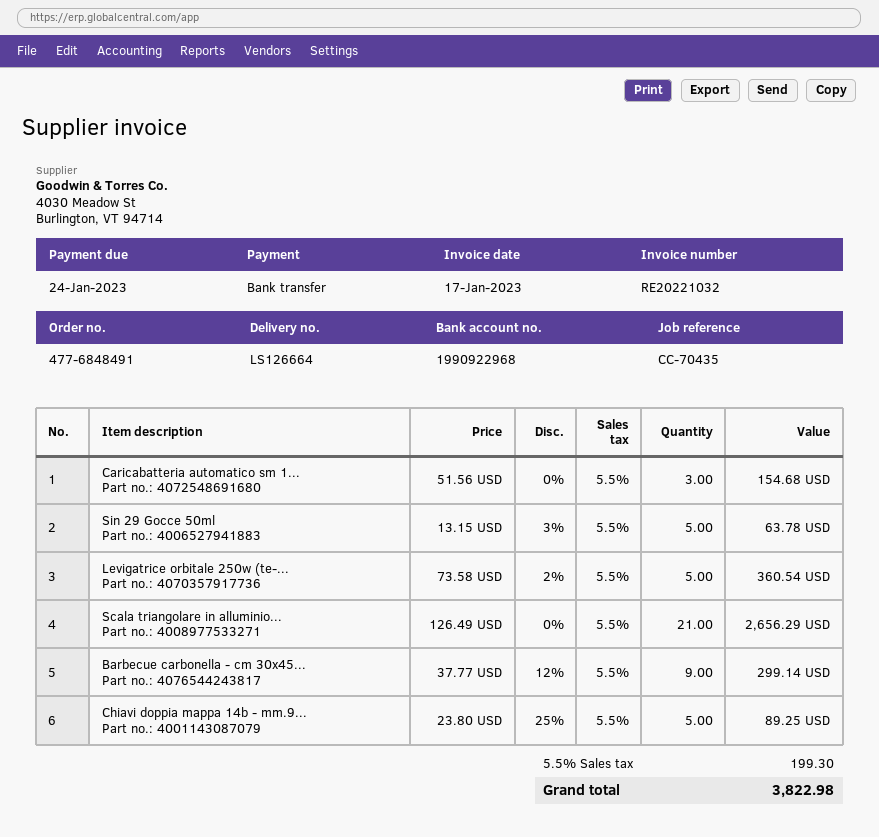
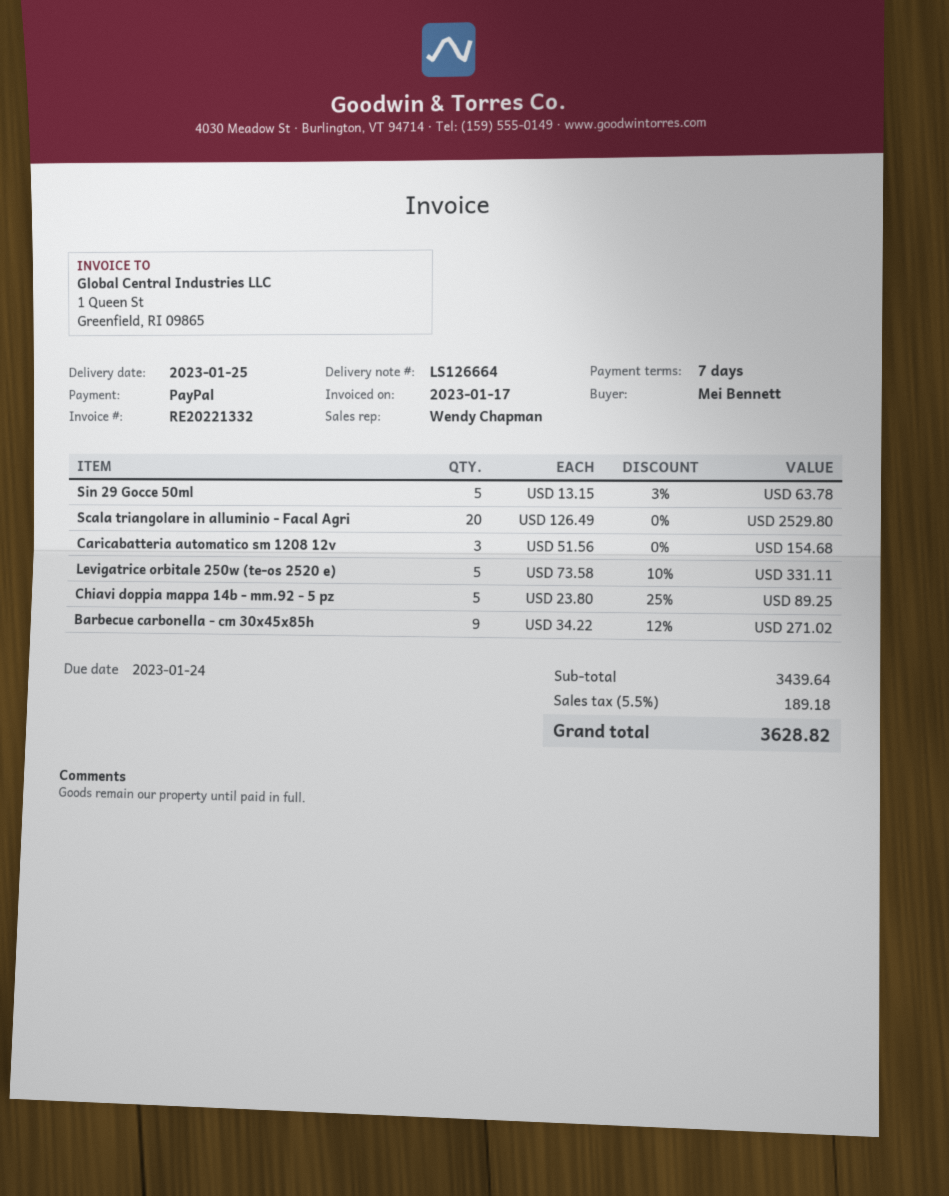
invoice number: RE20221032 -> RE20221332
payment method: bank transfer -> PayPal
Levigatrice orbitale 250w (te-...: 5 x 73.58 - 2% = 360.54 -> 5 x 73.58 - 10% = 331.11
Scala triangolare in alluminio...: 21 x 126.49 = 2656.29 -> 20 x 126.49 = 2529.80
Barbecue carbonella - cm 30x45...: 9 x 37.77 - 12% = 299.14 -> 9 x 34.22 - 12% = 271.02
tax: 5.5% = 199.30 -> 5.5% = 189.18
total: 3822.98 -> 3628.82

